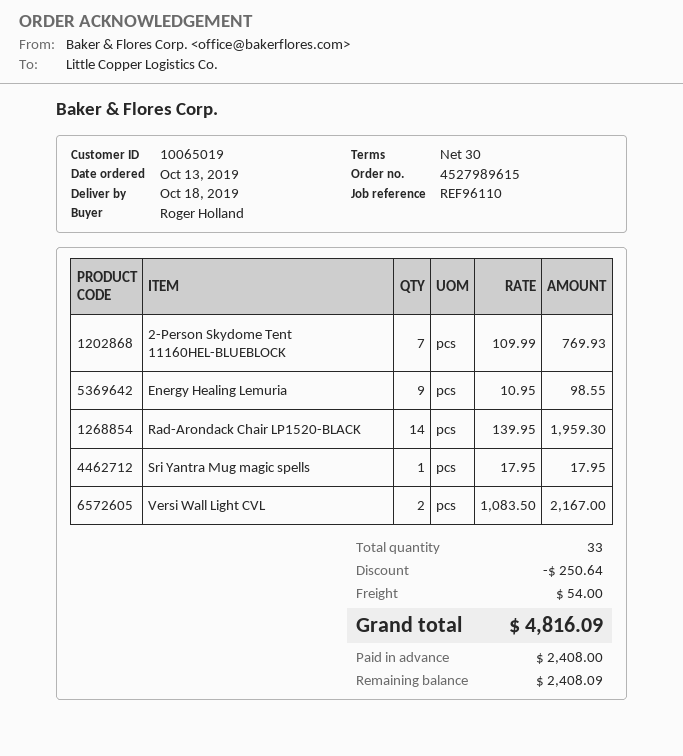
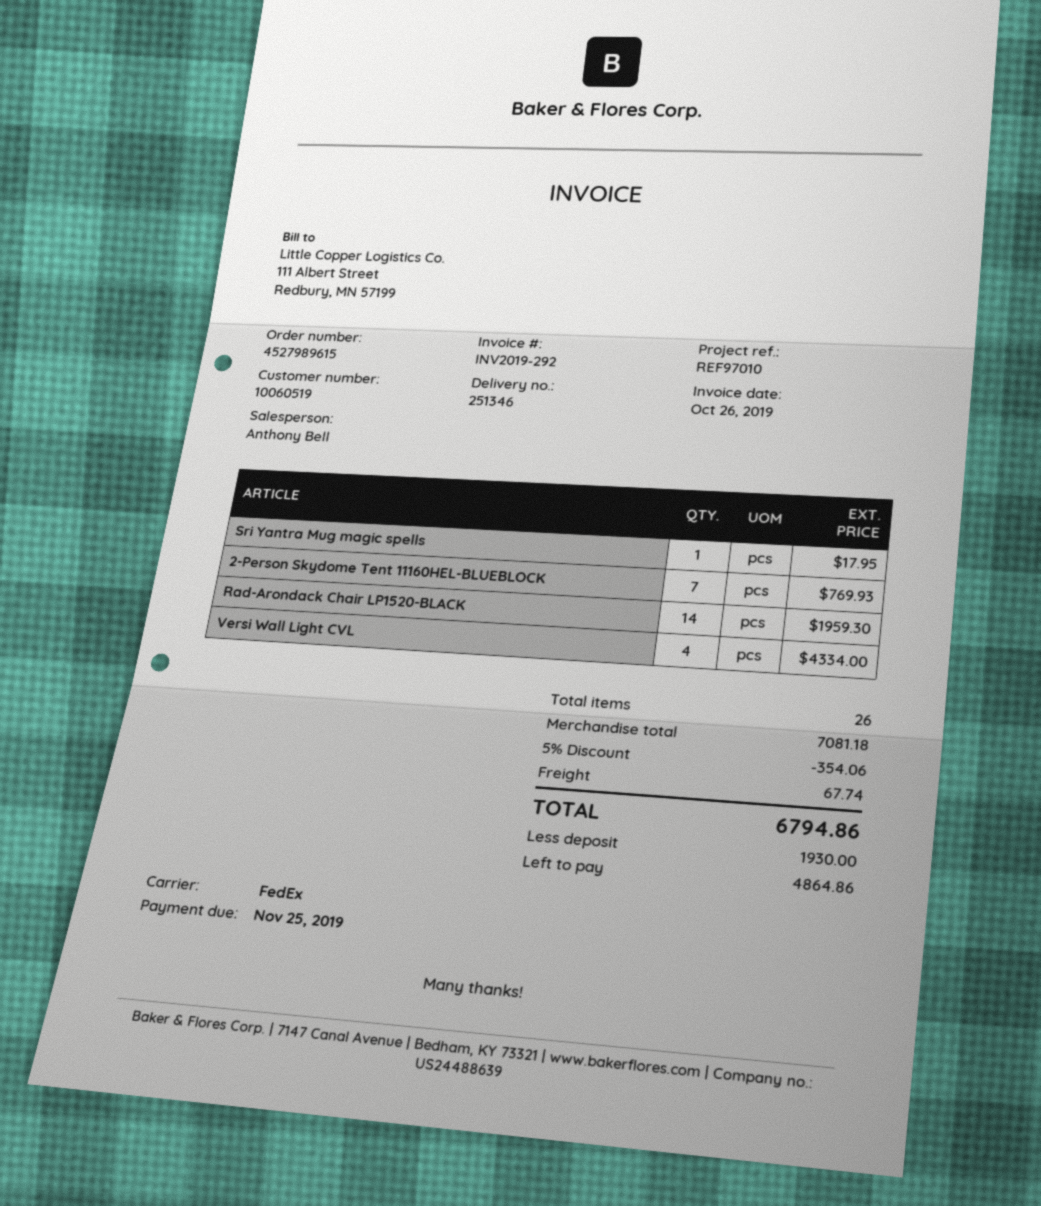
customer number: 10065019 -> 10060519
reference: REF96110 -> REF97010
Energy Healing Lemuria: 9 for 98.55 -> none
Versi Wall Light CVL: 2 for 2167.00 -> 4 for 4334.00
total quantity: 33 -> 26
discount: 250.64 -> 354.06
shipping: 54.00 -> 67.74
total: 4816.09 -> 6794.86
deposit: 2408.00 -> 1930.00
balance: 2408.09 -> 4864.86

